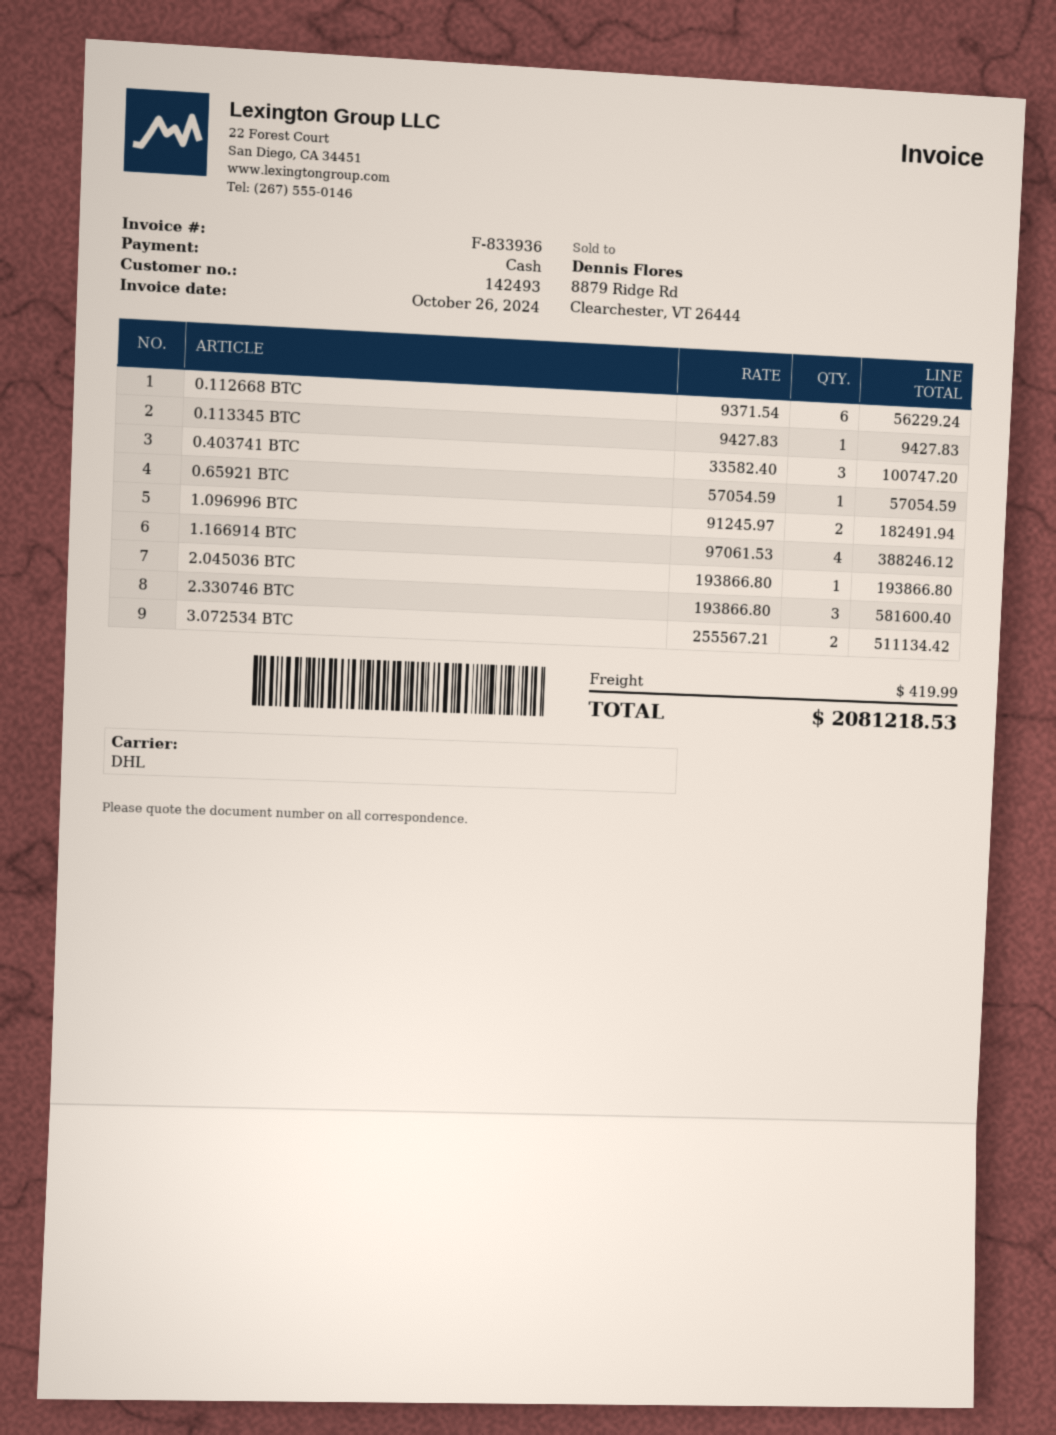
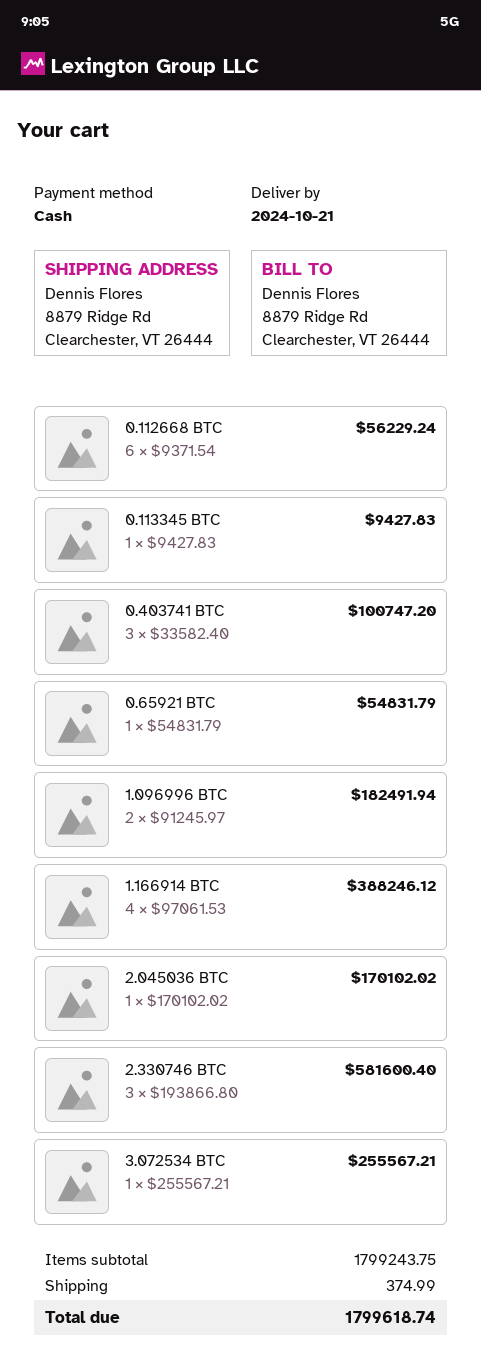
0.65921 BTC: 1 x 57054.59 = 57054.59 -> 1 x 54831.79 = 54831.79
2.045036 BTC: 1 x 193866.80 = 193866.80 -> 1 x 170102.02 = 170102.02
3.072534 BTC: 2 x 255567.21 = 511134.42 -> 1 x 255567.21 = 255567.21
shipping: 419.99 -> 374.99
total: 2081218.53 -> 1799618.74

